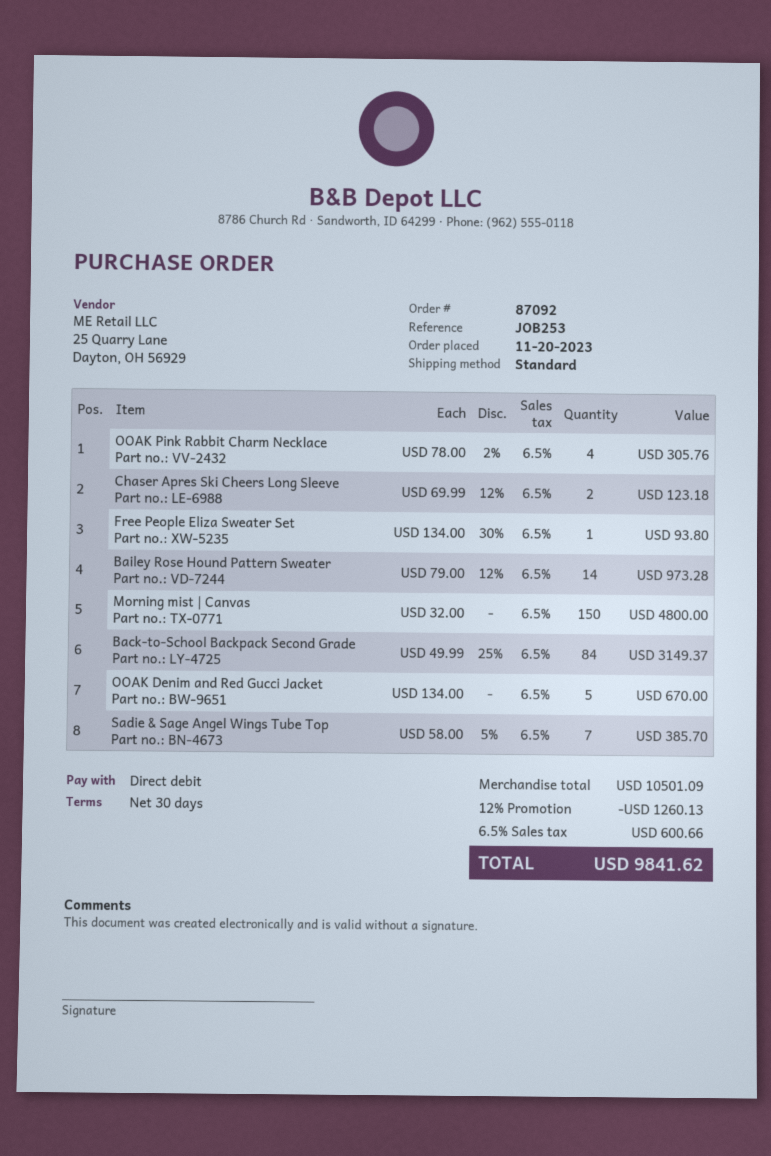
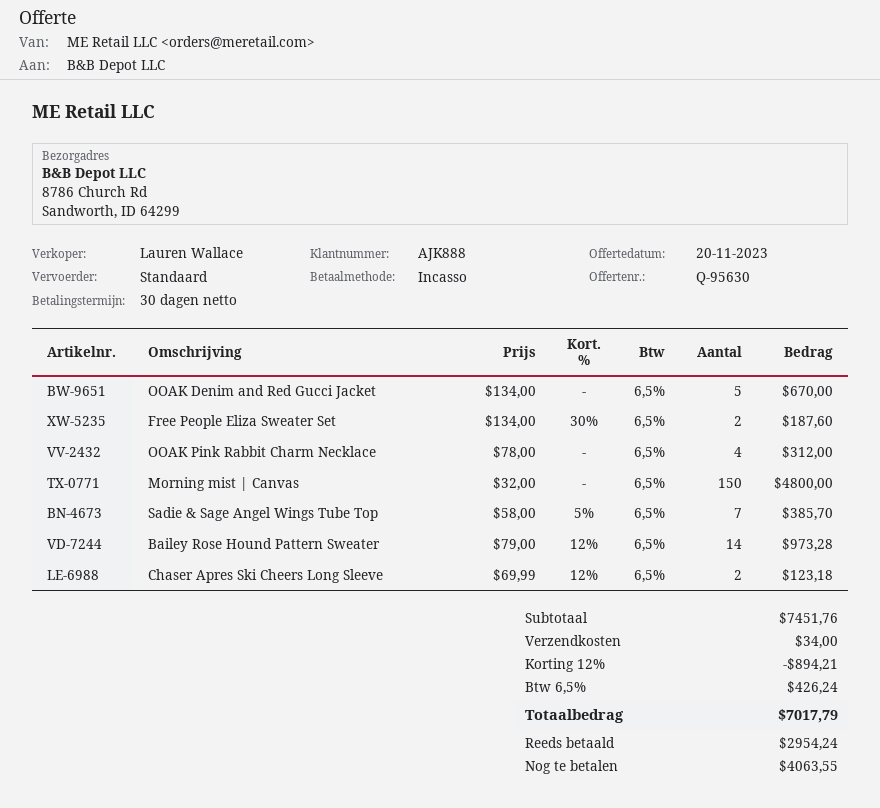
OOAK Pink Rabbit Charm Necklace: 4 x 78.00 - 2% = 305.76 -> 4 x 78.00 = 312.00
Free People Eliza Sweater Set: 1 x 134.00 - 30% = 93.80 -> 2 x 134.00 - 30% = 187.60
Back-to-School Backpack Second Grade: 84 x 49.99 - 25% = 3149.37 -> none
subtotal: 10501.09 -> 7451.76
discount: 12% = 1260.13 -> 12% = 894.21
shipping: none -> 34.00
tax: 6.5% = 600.66 -> 6.5% = 426.24
total: 9841.62 -> 7017.79

